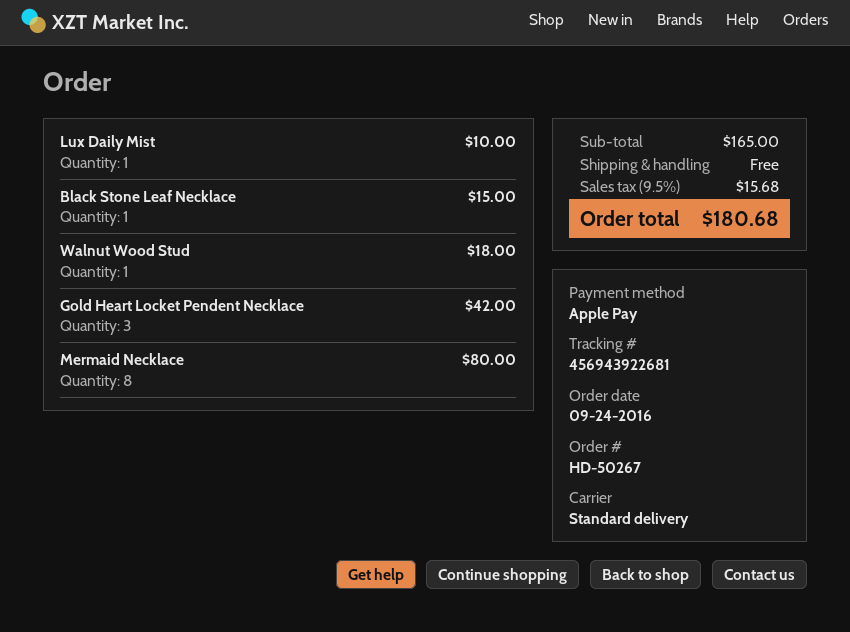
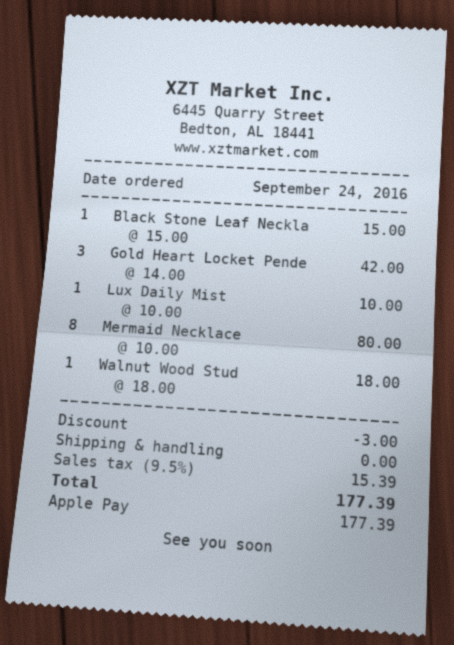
discount: none -> 3.00
tax: 9.5% = 15.68 -> 9.5% = 15.39
total: 180.68 -> 177.39

